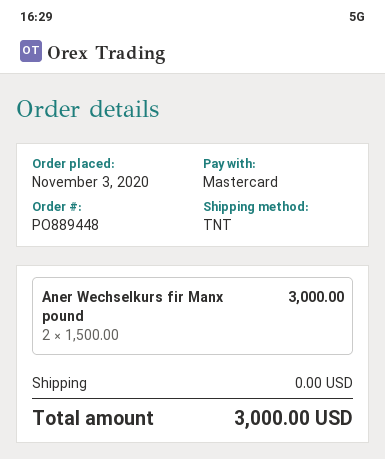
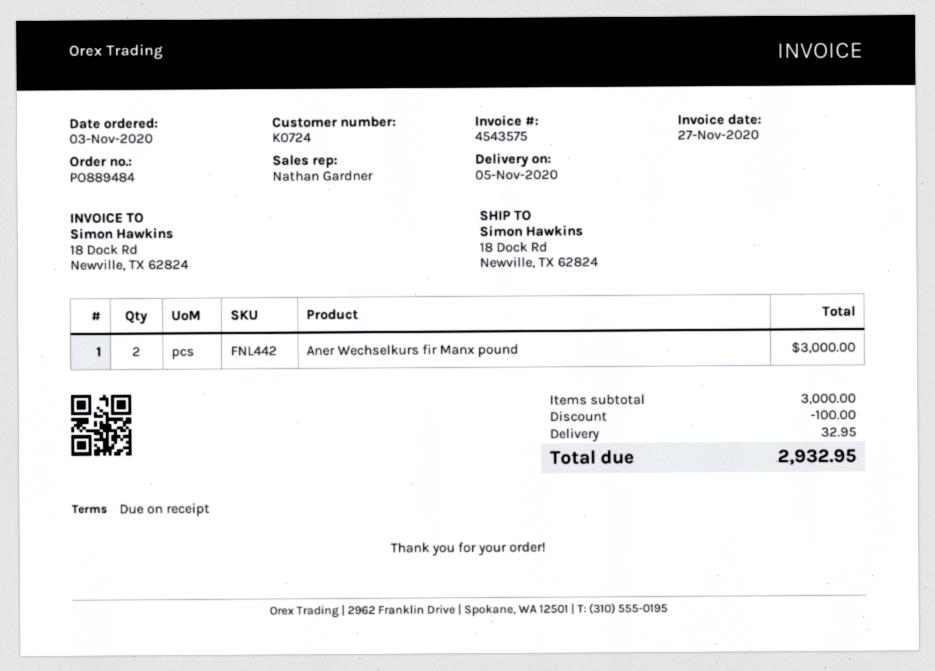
order number: PO889448 -> PO889484
discount: none -> 100.00
shipping: 0.00 -> 32.95
total: 3000.00 -> 2932.95

